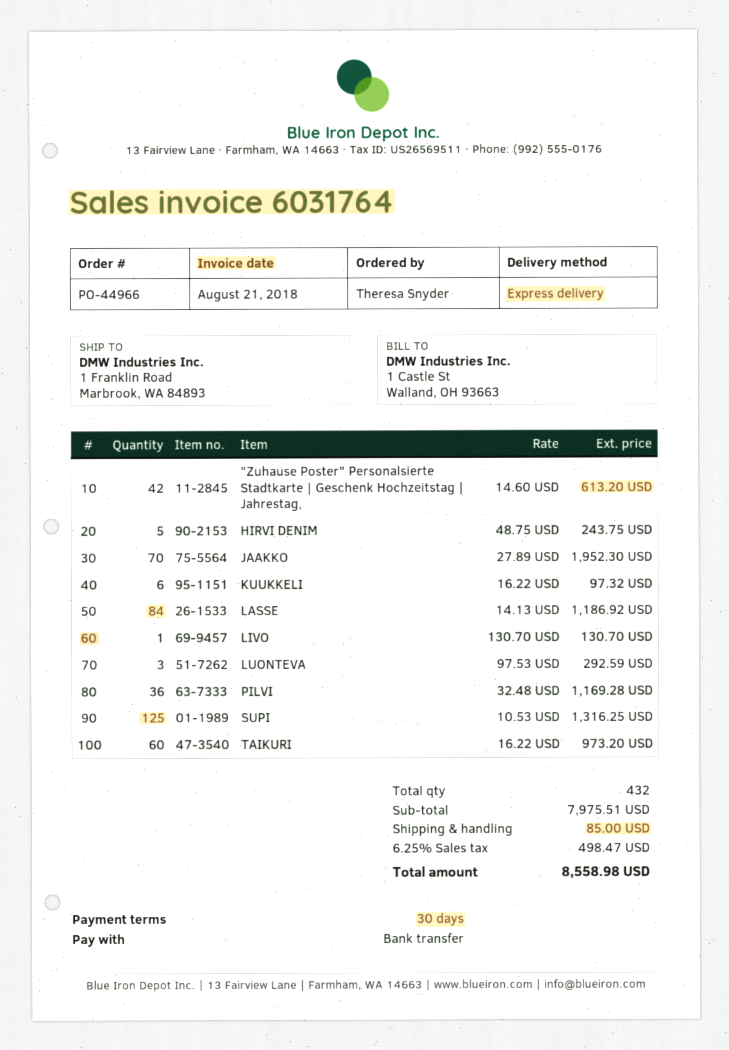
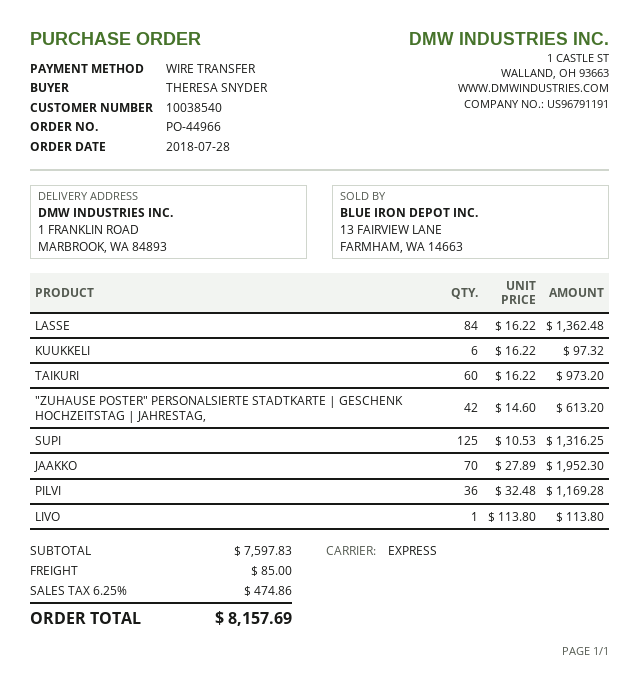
HIRVI DENIM: 5 x 48.75 = 243.75 -> none
LASSE: 84 x 14.13 = 1186.92 -> 84 x 16.22 = 1362.48
LIVO: 1 x 130.70 = 130.70 -> 1 x 113.80 = 113.80
LUONTEVA: 3 x 97.53 = 292.59 -> none
subtotal: 7975.51 -> 7597.83
tax: 6.25% = 498.47 -> 6.25% = 474.86
total: 8558.98 -> 8157.69

